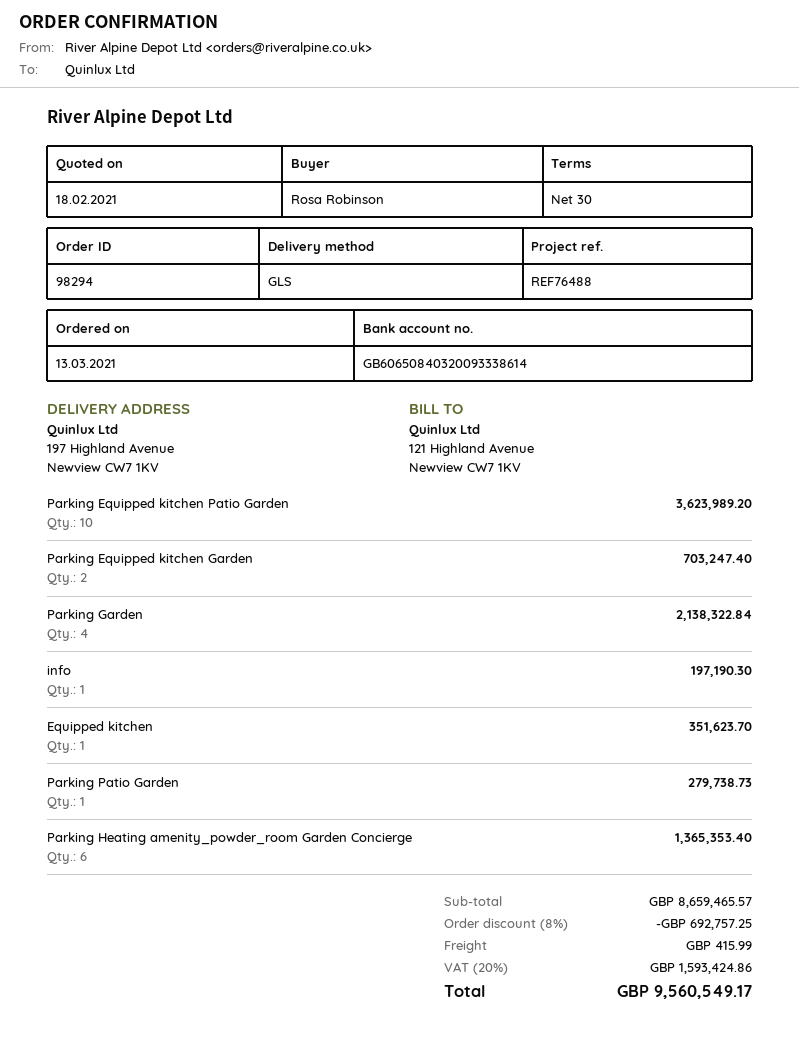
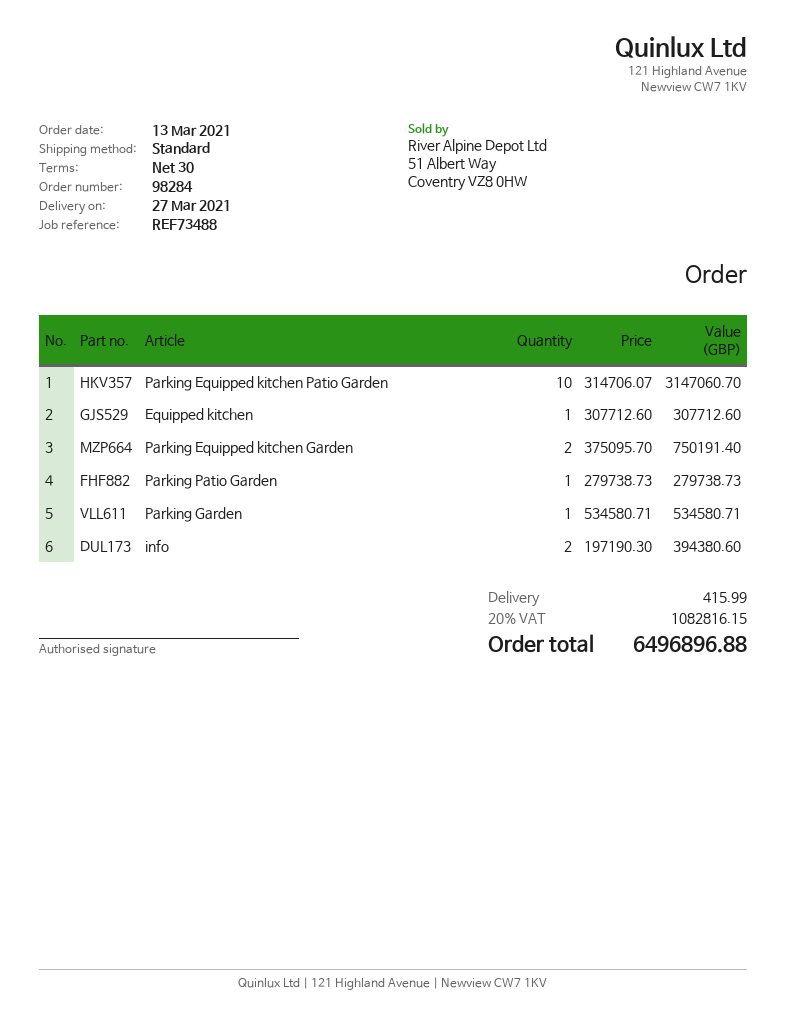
order number: 98294 -> 98284
reference: REF76488 -> REF73488
shipping method: GLS -> standard
Parking Equipped kitchen Patio Garden: 10 for 3623989.20 -> 10 for 3147060.70
Parking Equipped kitchen Garden: 2 for 703247.40 -> 2 for 750191.40
Parking Garden: 4 for 2138322.84 -> 1 for 534580.71
info: 1 for 197190.30 -> 2 for 394380.60
Equipped kitchen: 1 for 351623.70 -> 1 for 307712.60
Parking Heating amenity_powder_room Garden Concierge: 6 for 1365353.40 -> none
discount: 8% = 692757.25 -> none
tax: 20% = 1593424.86 -> 20% = 1082816.15
total: 9560549.17 -> 6496896.88

